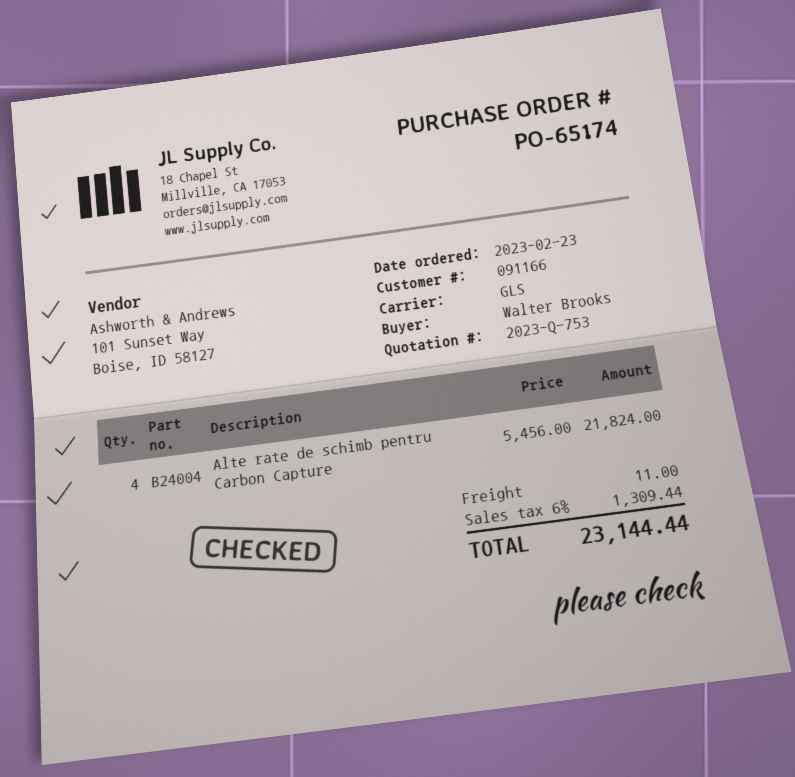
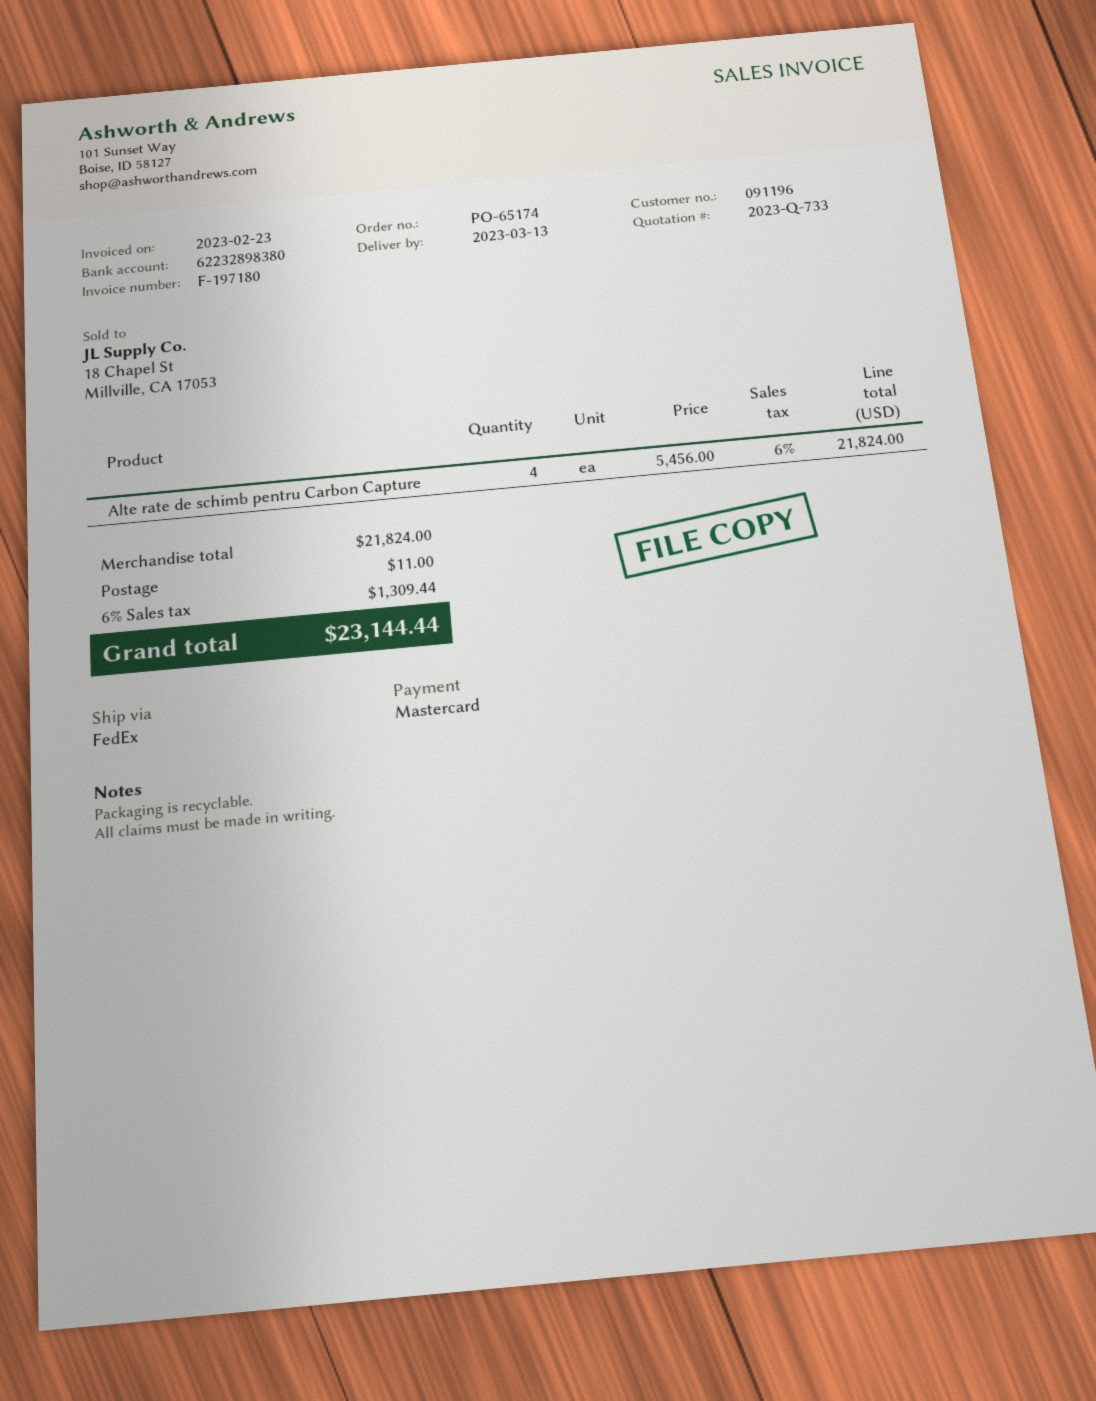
quote number: 2023-Q-753 -> 2023-Q-733
customer number: 091166 -> 091196
shipping method: GLS -> FedEx

